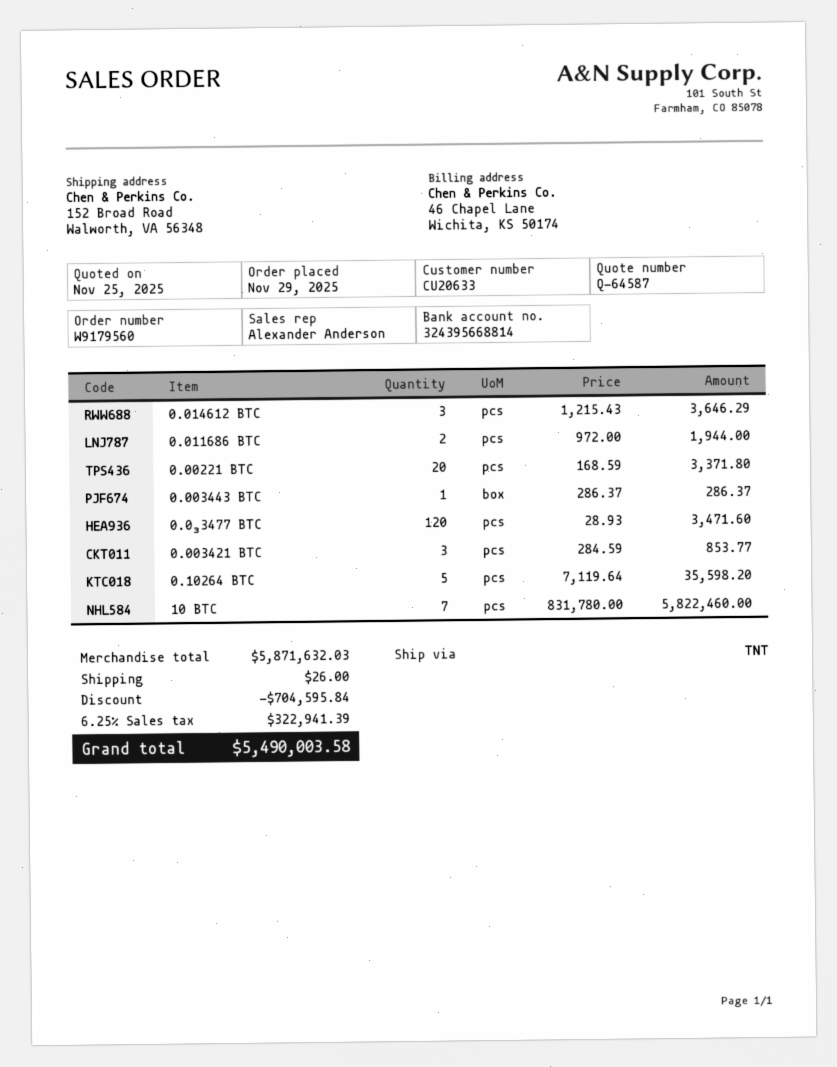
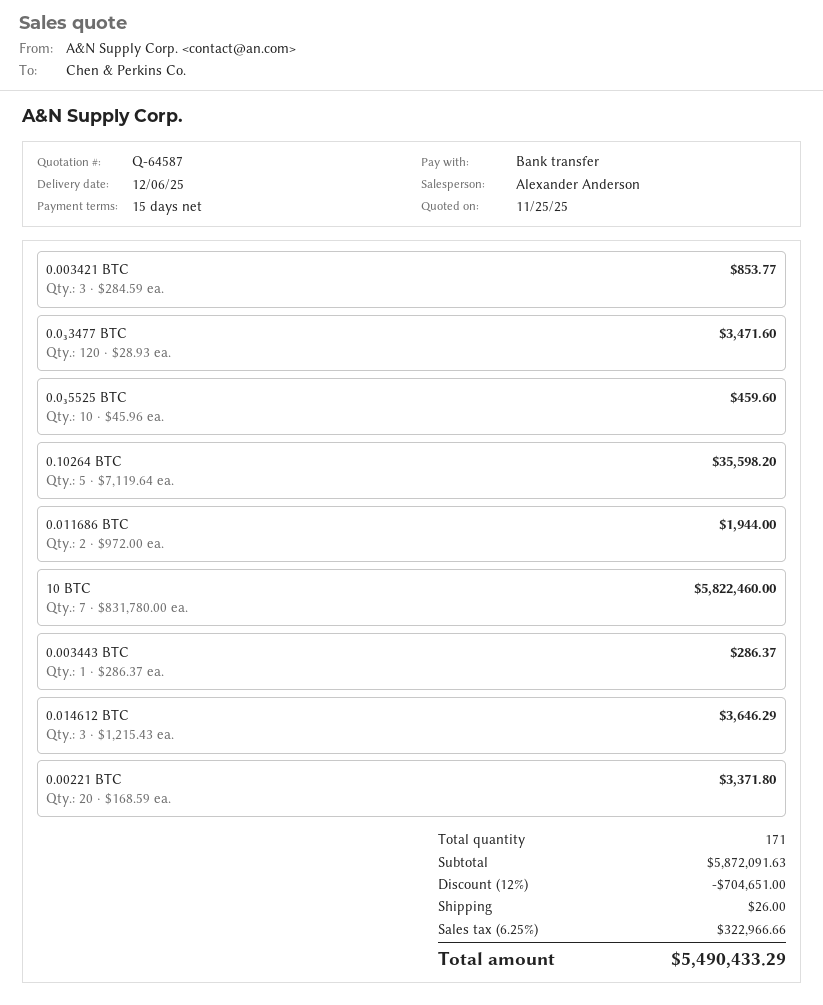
0.0₃5525 BTC: none -> 10 x 45.96 = 459.60
subtotal: 5871632.03 -> 5872091.63
discount: 704595.84 -> 704651.00
tax: 6.25% = 322941.39 -> 6.25% = 322966.66
total: 5490003.58 -> 5490433.29

